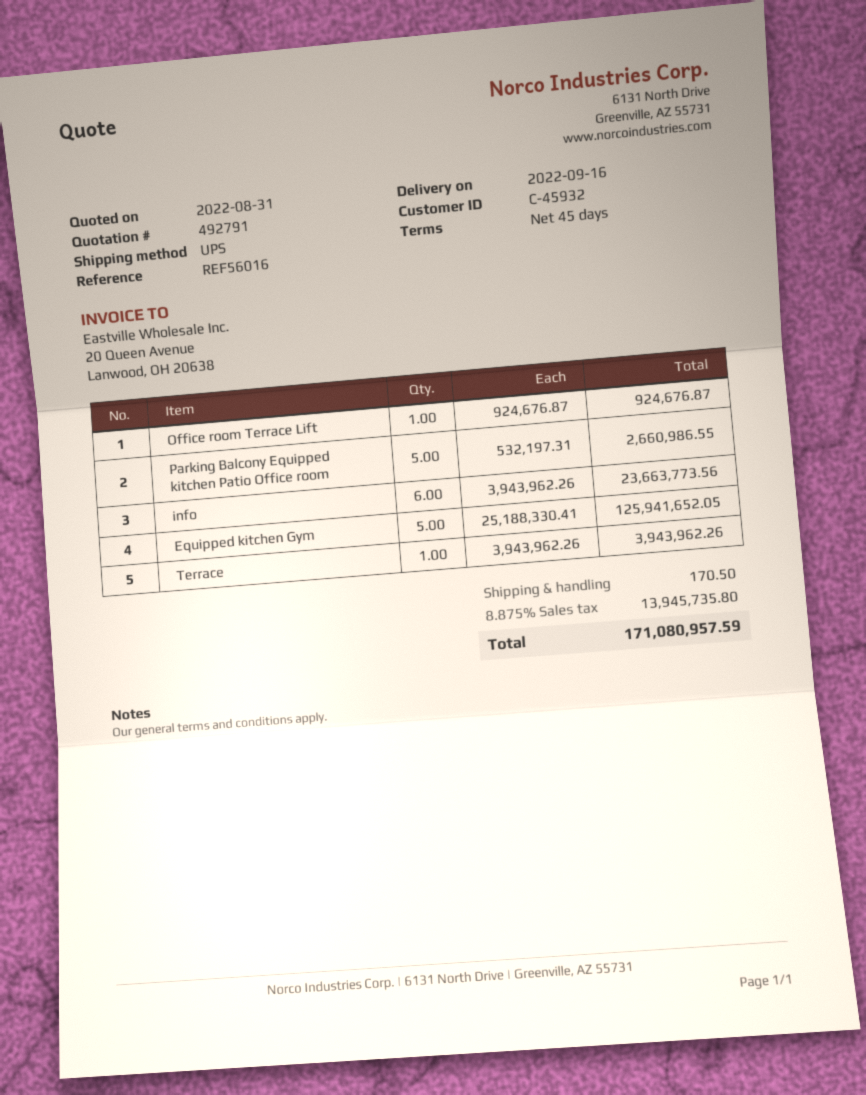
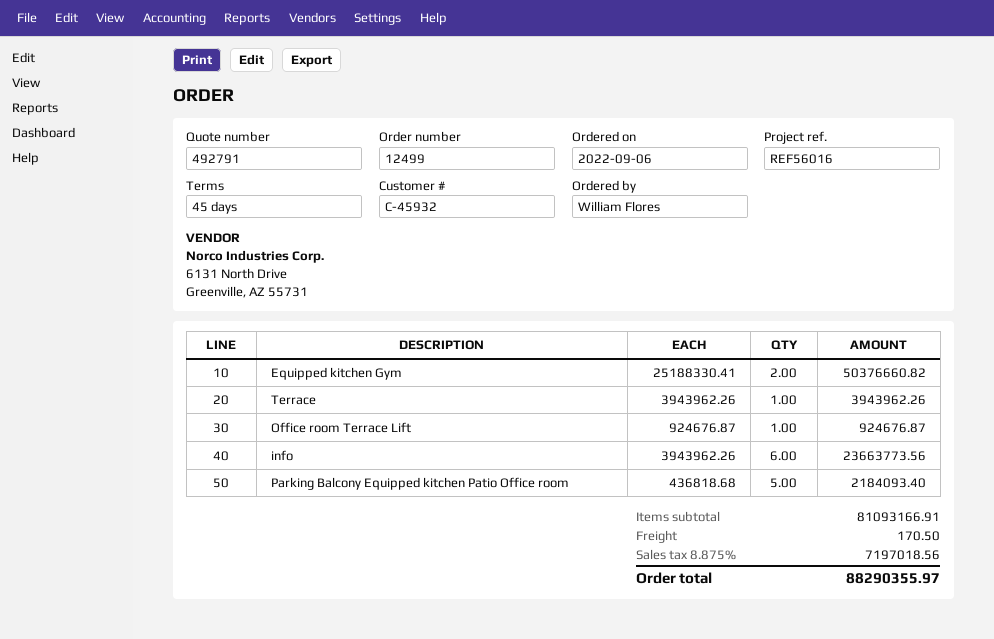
Parking Balcony Equipped kitchen Patio Office room: 5 x 532197.31 = 2660986.55 -> 5 x 436818.68 = 2184093.40
Equipped kitchen Gym: 5 x 25188330.41 = 125941652.05 -> 2 x 25188330.41 = 50376660.82
tax: 8.875% = 13945735.80 -> 8.875% = 7197018.56
total: 171080957.59 -> 88290355.97

